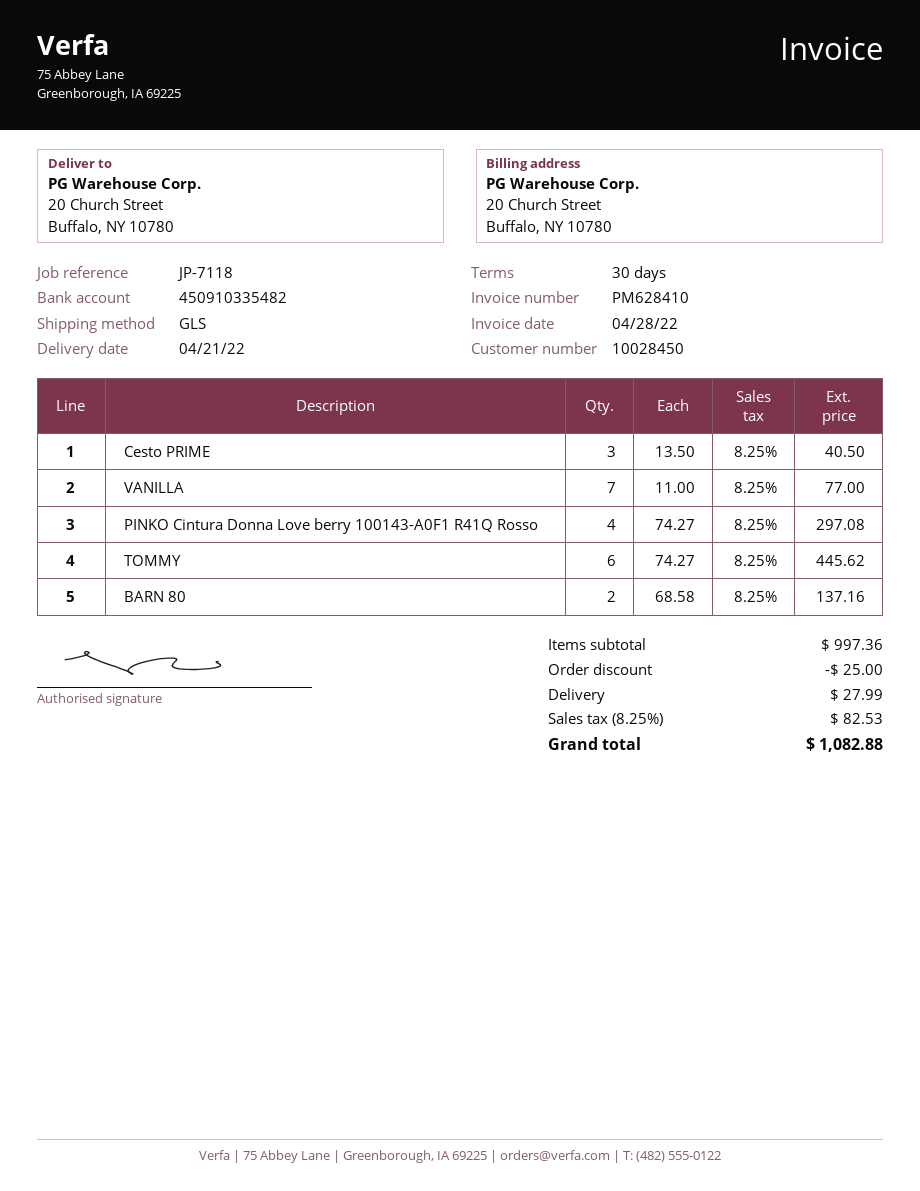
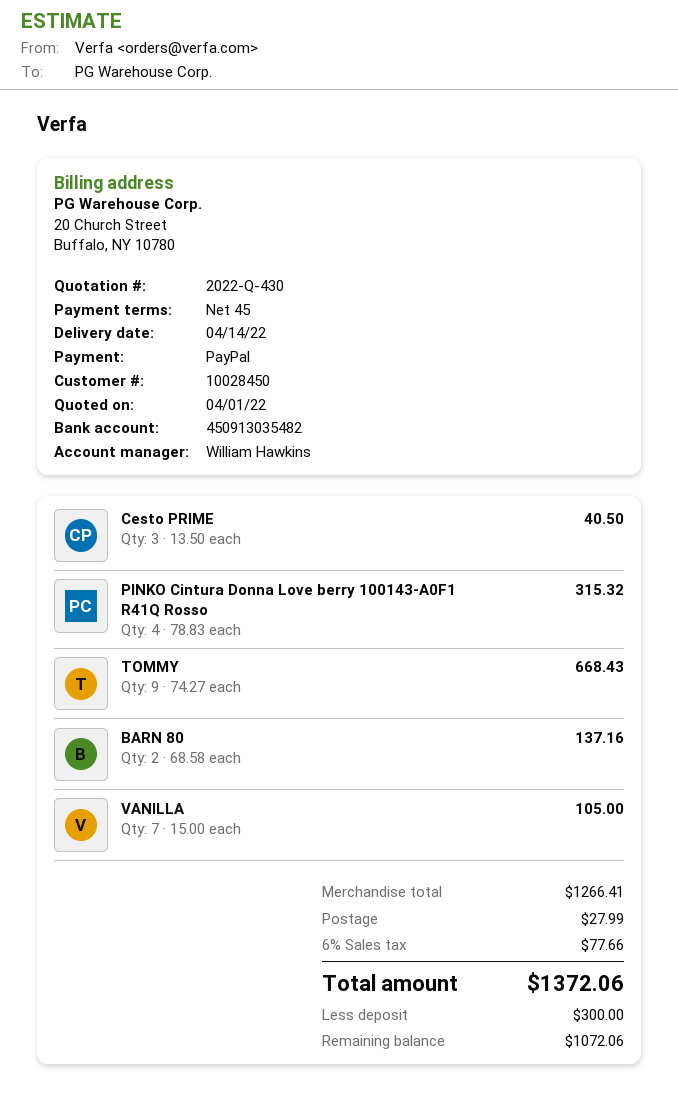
delivery date: 2022-04-21 -> 2022-04-14
payment terms: 30 days -> 45 days
bank account: 450910335482 -> 450913035482
VANILLA: 7 x 11.00 = 77.00 -> 7 x 15.00 = 105.00
PINKO Cintura Donna Love berry 100143-A0F1 R41Q Rosso: 4 x 74.27 = 297.08 -> 4 x 78.83 = 315.32
TOMMY: 6 x 74.27 = 445.62 -> 9 x 74.27 = 668.43
subtotal: 997.36 -> 1266.41
discount: 25.00 -> none
tax: 8.25% = 82.53 -> 6% = 77.66
total: 1082.88 -> 1372.06

